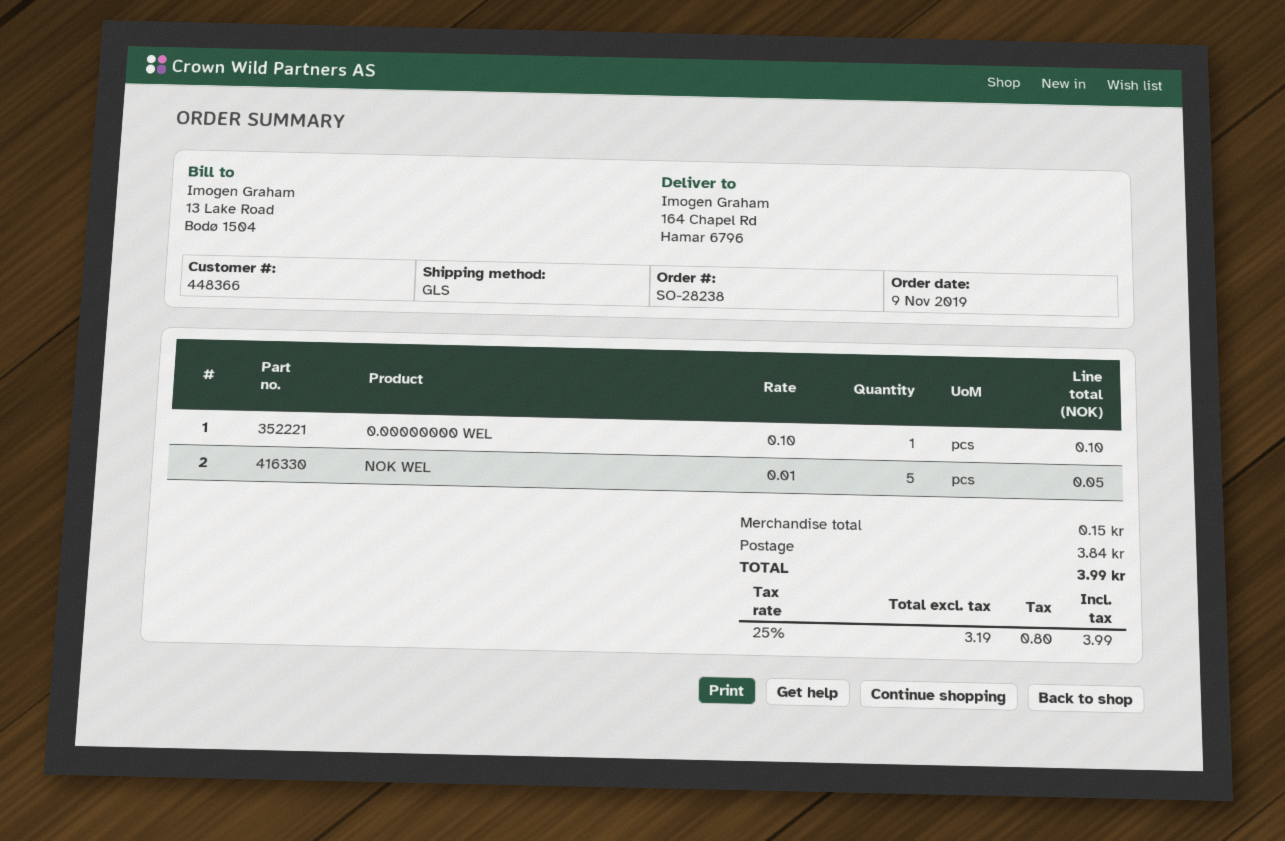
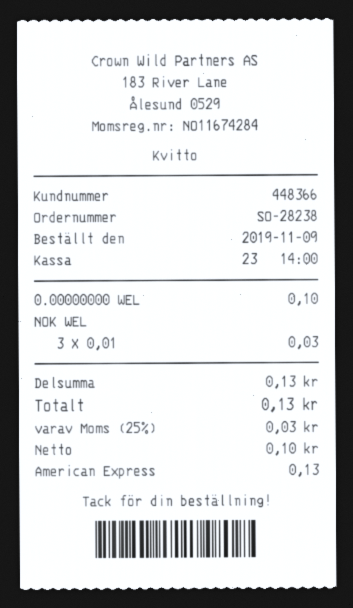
NOK WEL: 5 x 0.01 = 0.05 -> 3 x 0.01 = 0.03
subtotal: 0.15 -> 0.13
shipping: 3.84 -> none
net: 3.19 -> 0.10
tax: 25% = 0.80 -> 25% = 0.03
total: 3.99 -> 0.13

